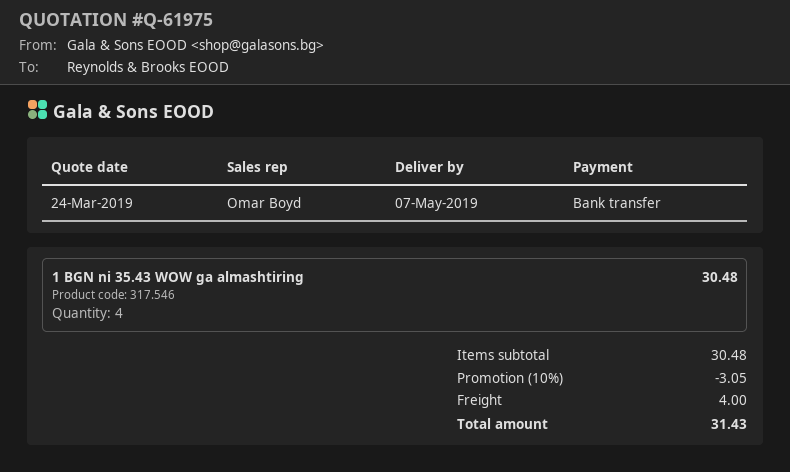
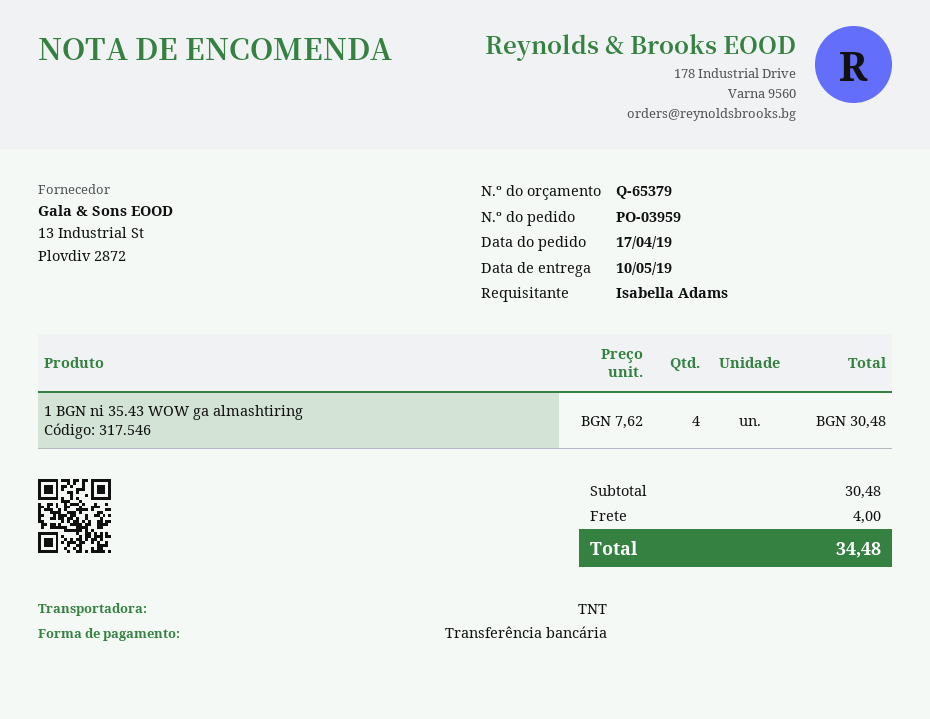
quote number: Q-61975 -> Q-65379
delivery date: 2019-05-07 -> 2019-05-10
discount: 10% = 3.05 -> none
total: 31.43 -> 34.48

